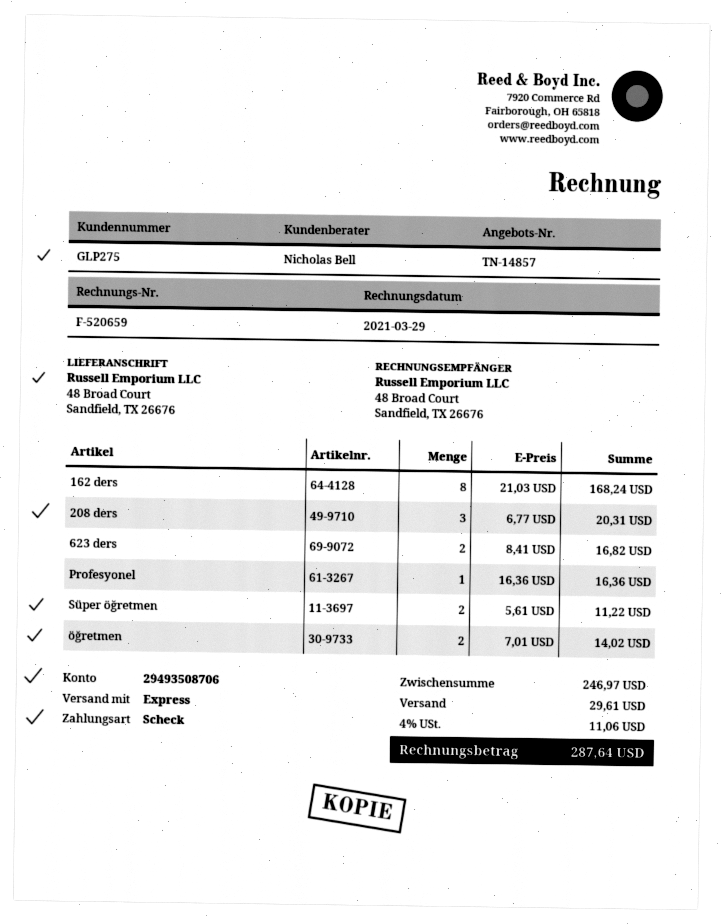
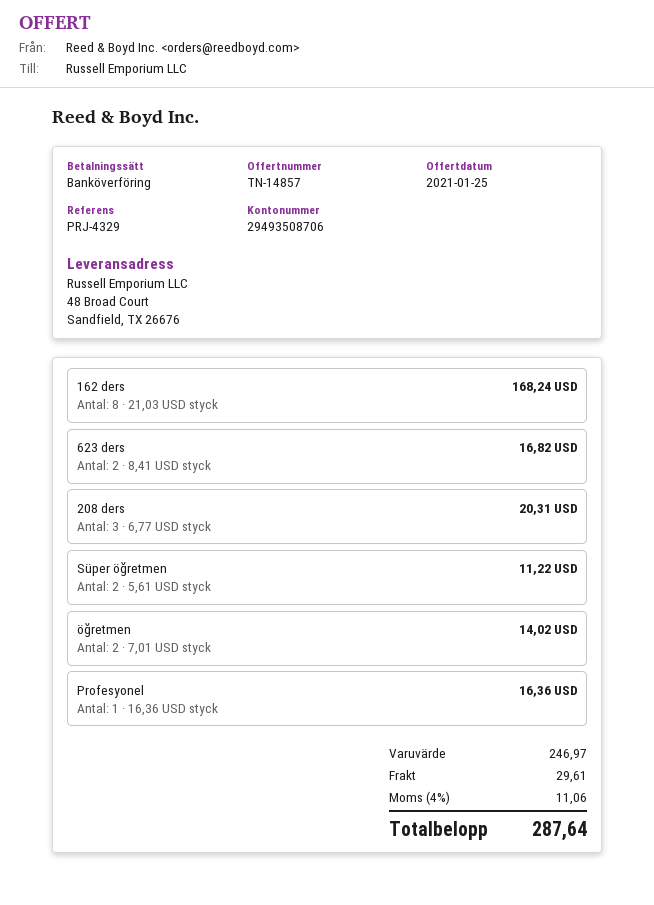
payment method: cheque -> bank transfer

